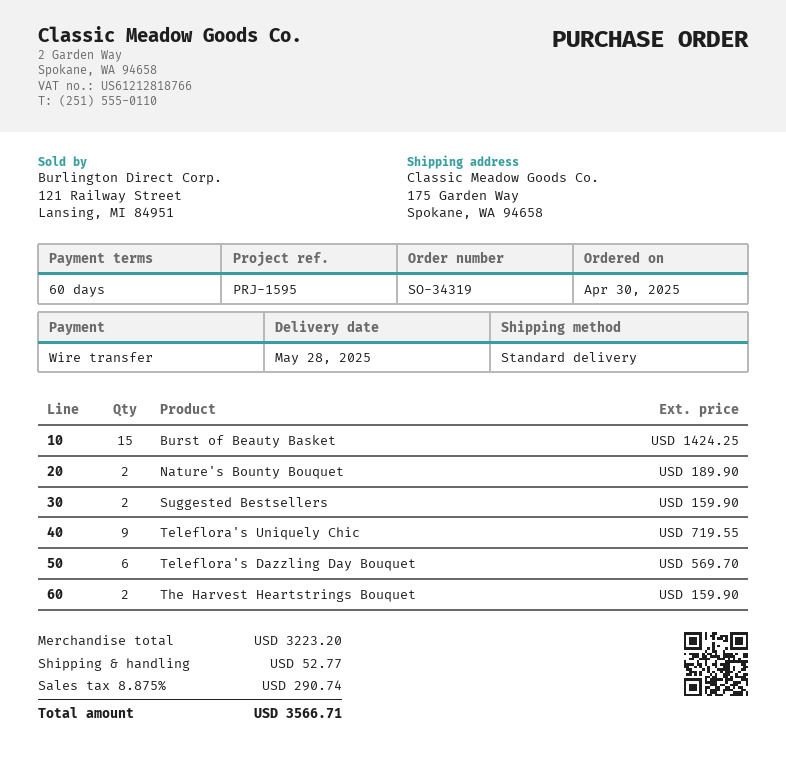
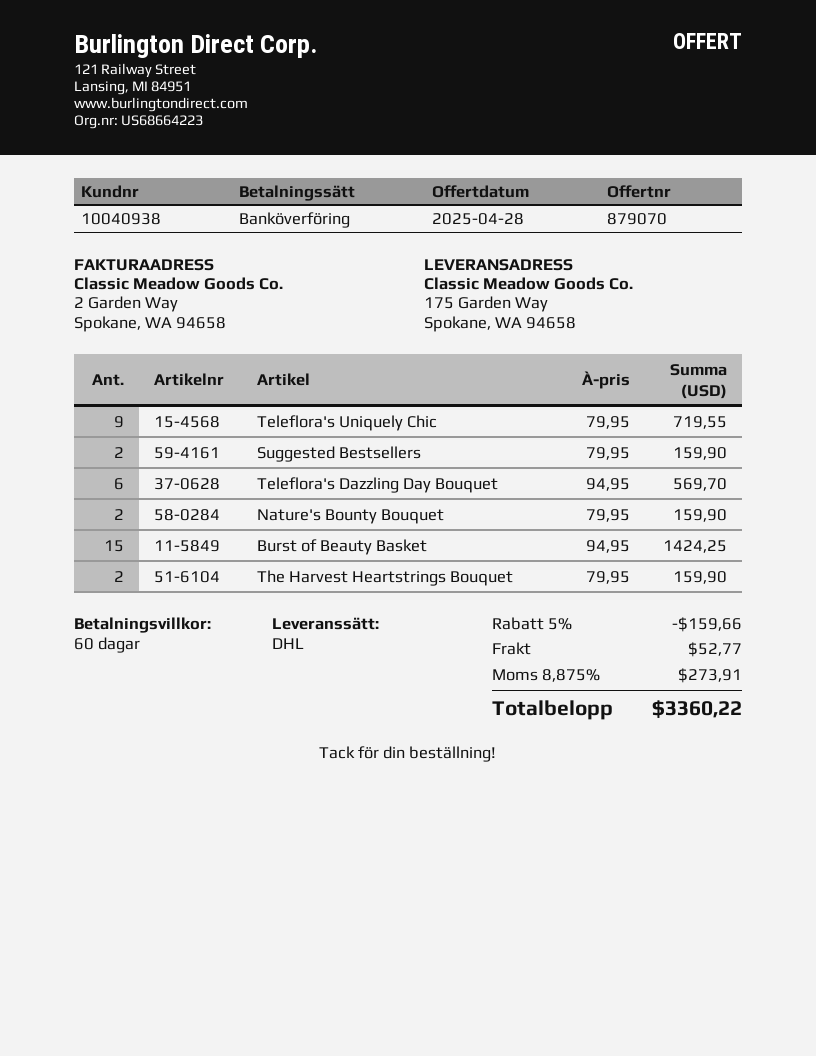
shipping method: standard -> DHL
Nature's Bounty Bouquet: 2 for 189.90 -> 2 for 159.90
discount: none -> 5% = 159.66
tax: 8.875% = 290.74 -> 8.875% = 273.91
total: 3566.71 -> 3360.22

